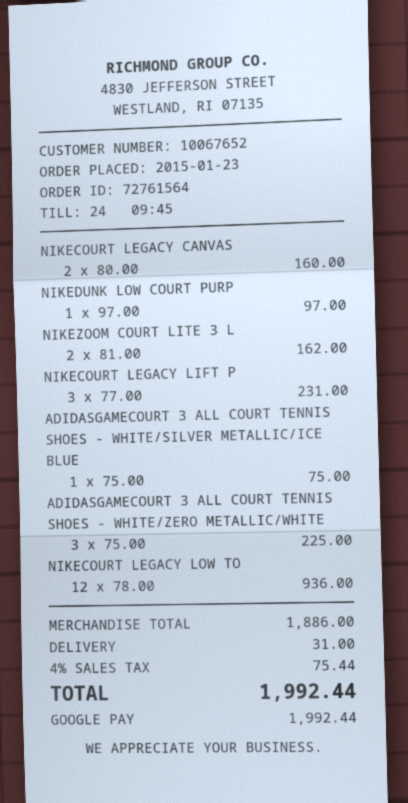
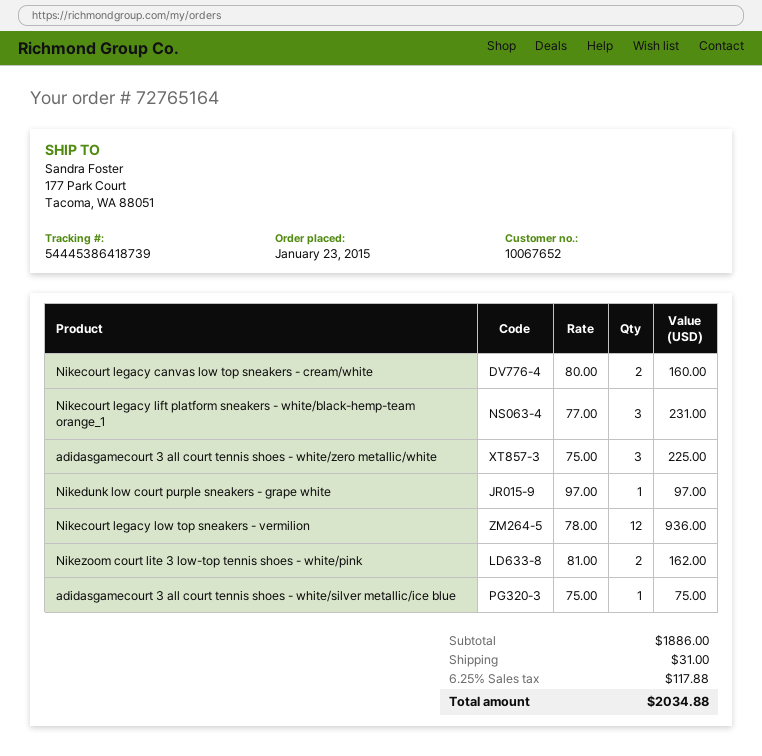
order number: 72761564 -> 72765164
tax: 4% = 75.44 -> 6.25% = 117.88
total: 1992.44 -> 2034.88

